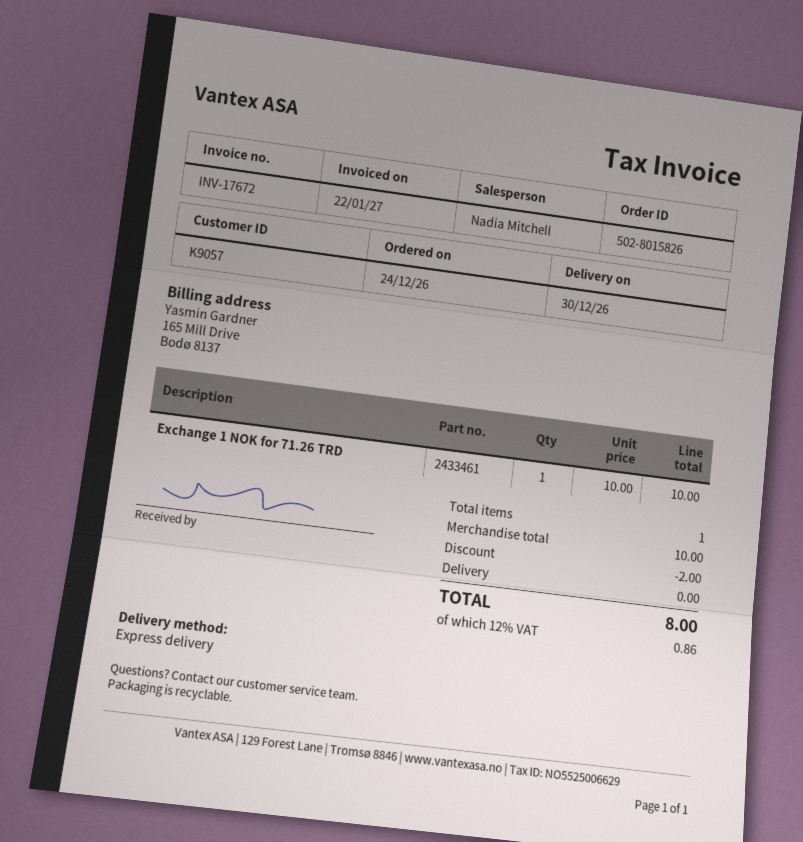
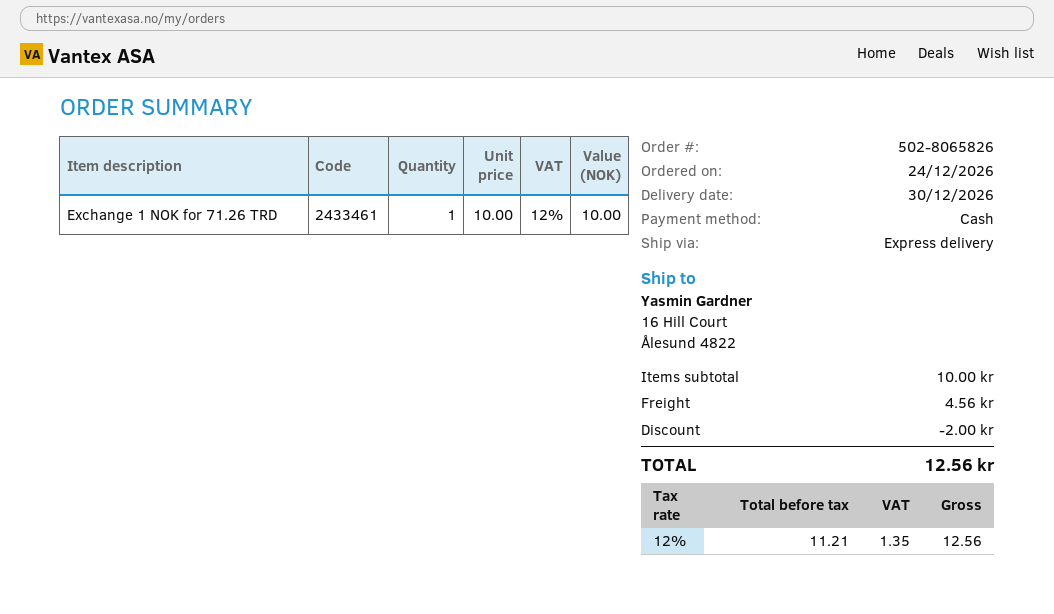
order number: 502-8015826 -> 502-8065826
shipping: 0.00 -> 4.56
tax: 12% = 0.86 -> 12% = 1.35
total: 8.00 -> 12.56

